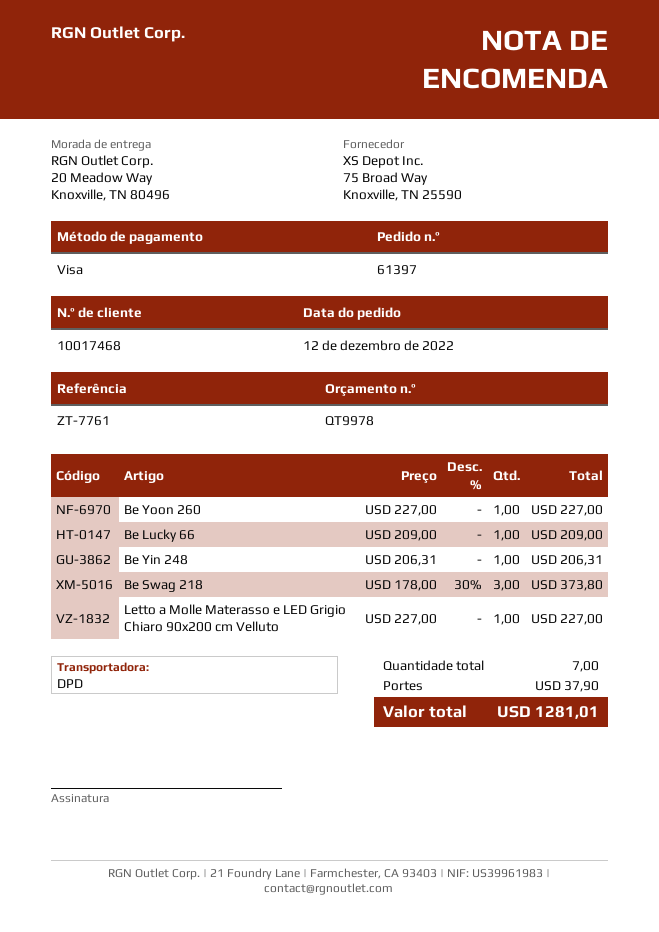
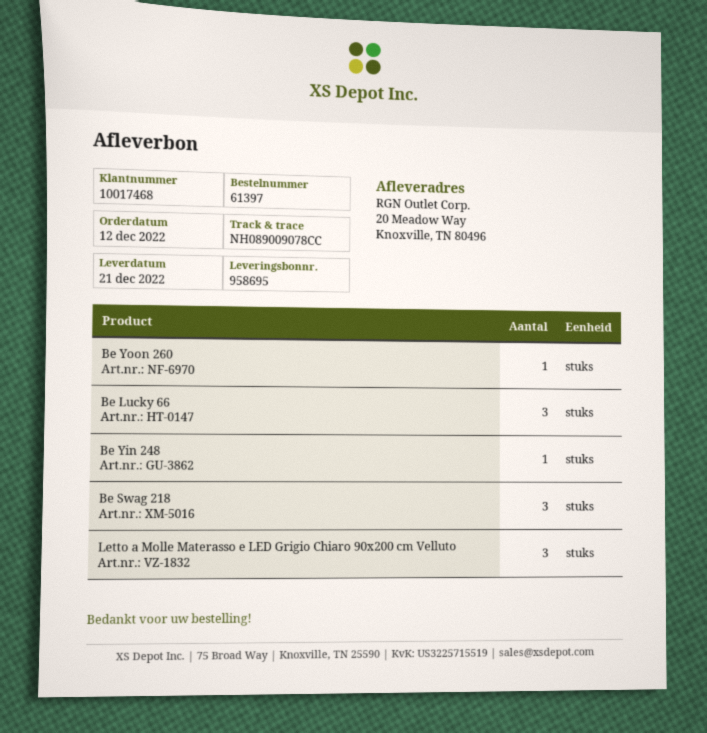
Be Lucky 66: 1 -> 3
Letto a Molle Materasso e LED Grigio Chiaro 90x200 cm Velluto: 1 -> 3

